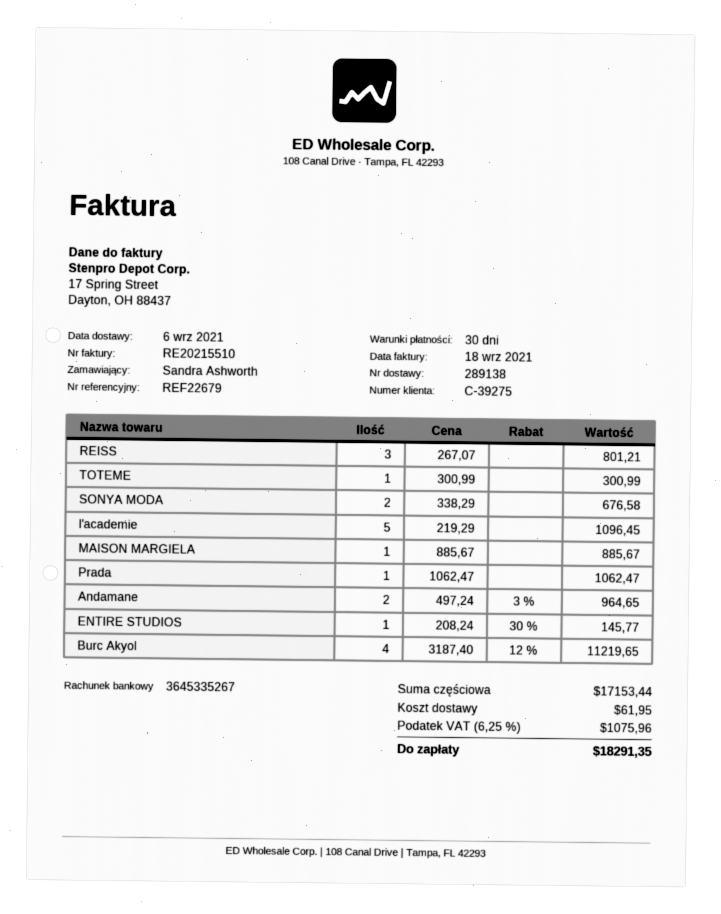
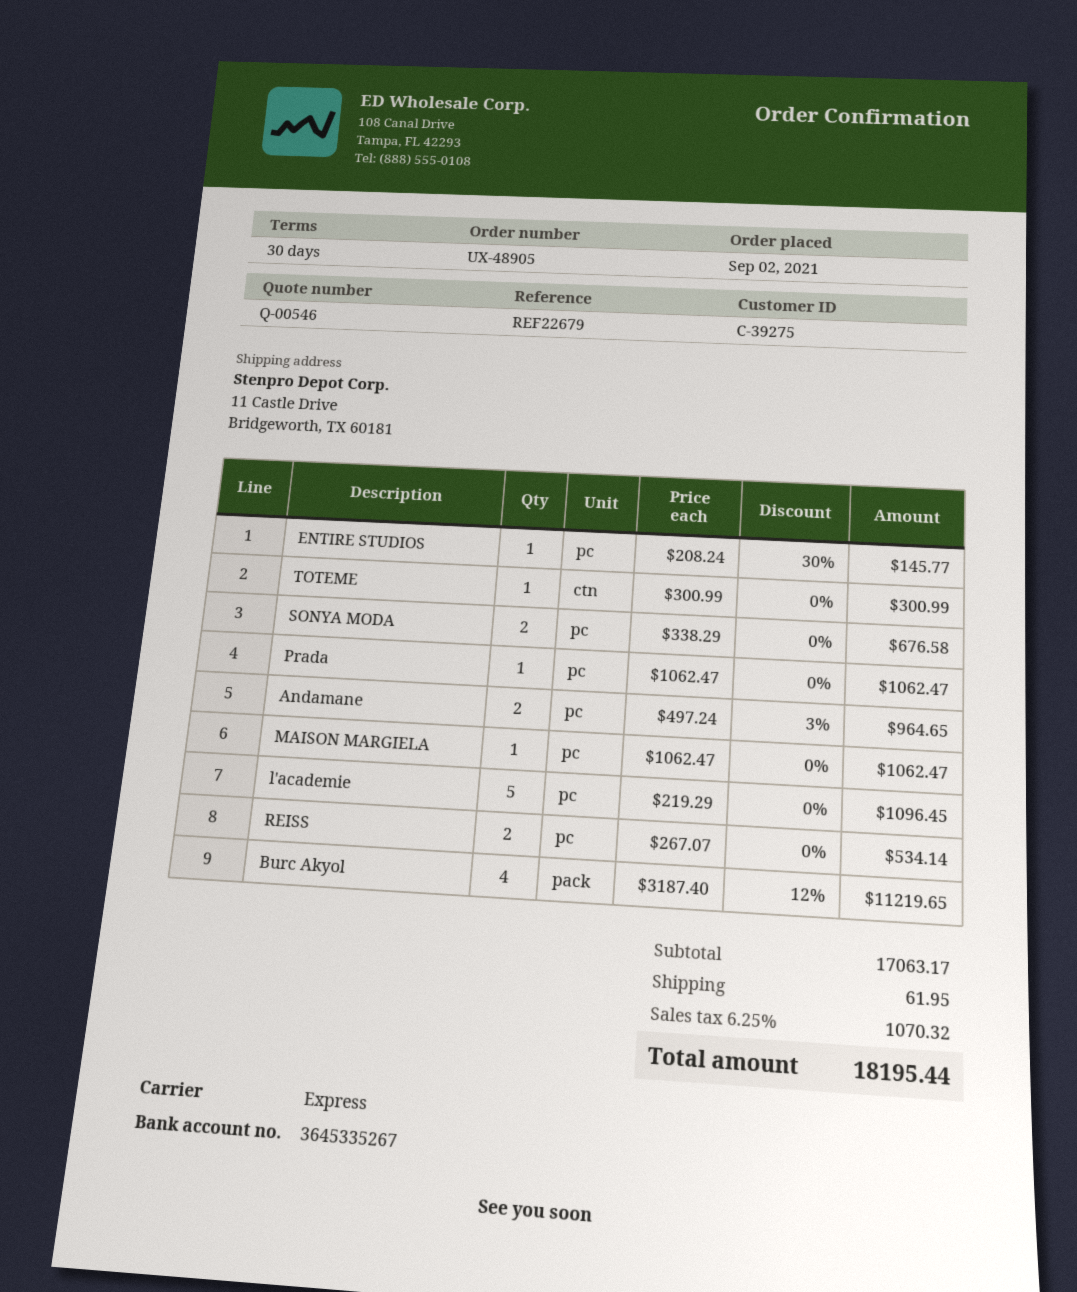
REISS: 3 x 267.07 = 801.21 -> 2 x 267.07 = 534.14
MAISON MARGIELA: 1 x 885.67 = 885.67 -> 1 x 1062.47 = 1062.47
subtotal: 17153.44 -> 17063.17
tax: 6.25% = 1075.96 -> 6.25% = 1070.32
total: 18291.35 -> 18195.44

